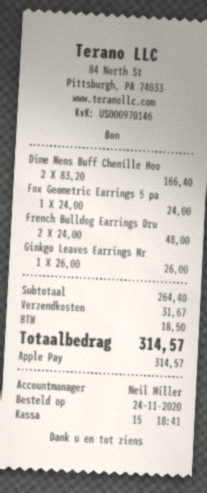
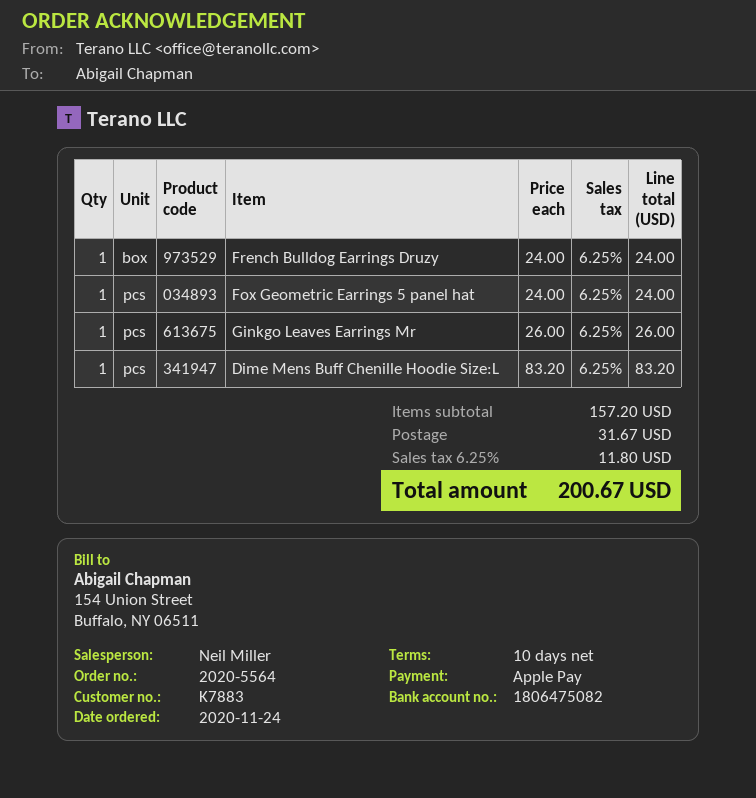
Dime Mens Buff Chenille Hoo: 2 x 83.20 = 166.40 -> 1 x 83.20 = 83.20
French Bulldog Earrings Dru: 2 x 24.00 = 48.00 -> 1 x 24.00 = 24.00
subtotal: 264.40 -> 157.20
tax: 18.50 -> 11.80
total: 314.57 -> 200.67

